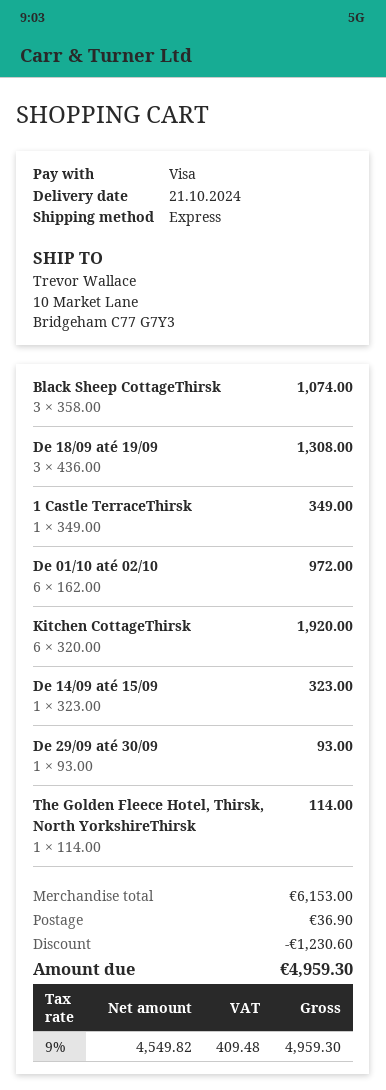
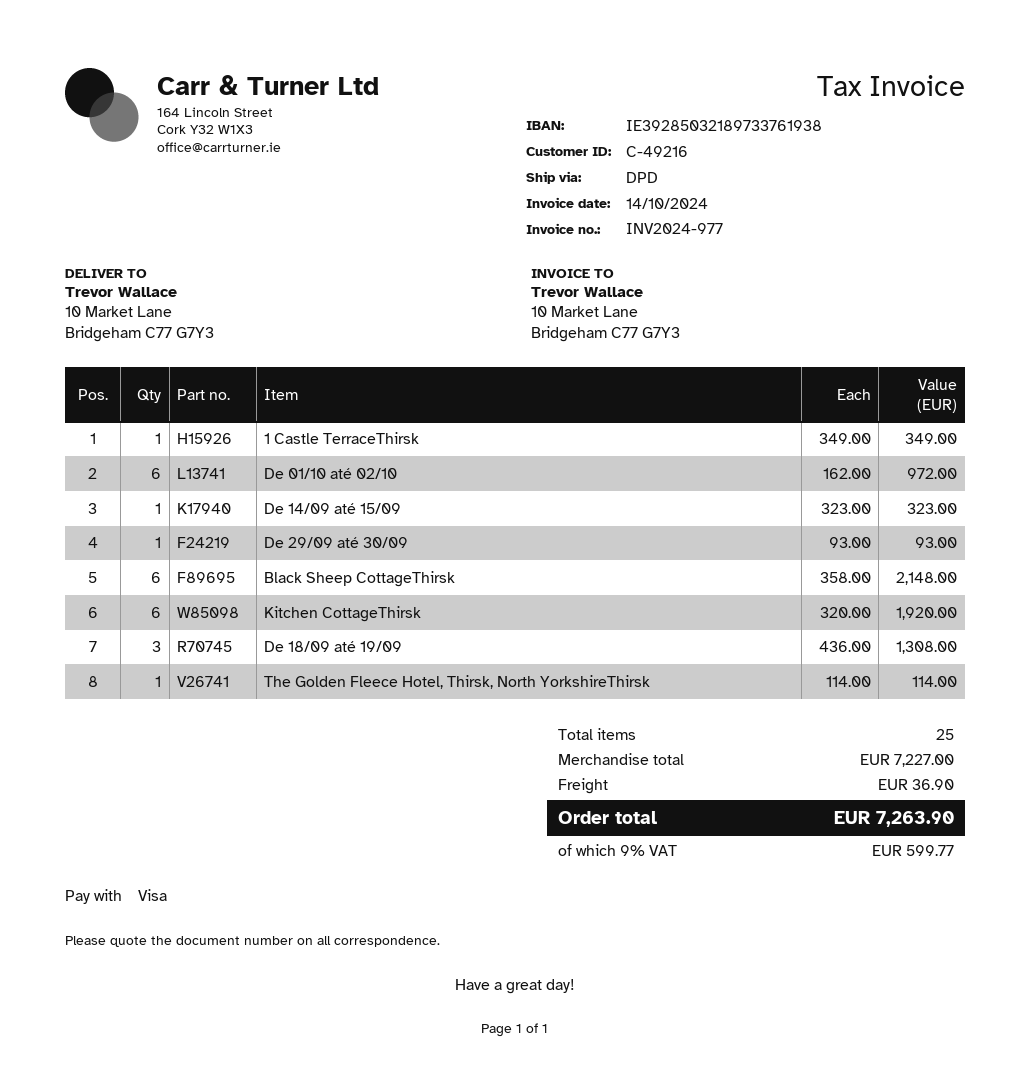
shipping method: express -> DPD
Black Sheep CottageThirsk: 3 x 358.00 = 1074.00 -> 6 x 358.00 = 2148.00
subtotal: 6153.00 -> 7227.00
discount: 1230.60 -> none
tax: 9% = 409.48 -> 9% = 599.77
total: 4959.30 -> 7263.90

